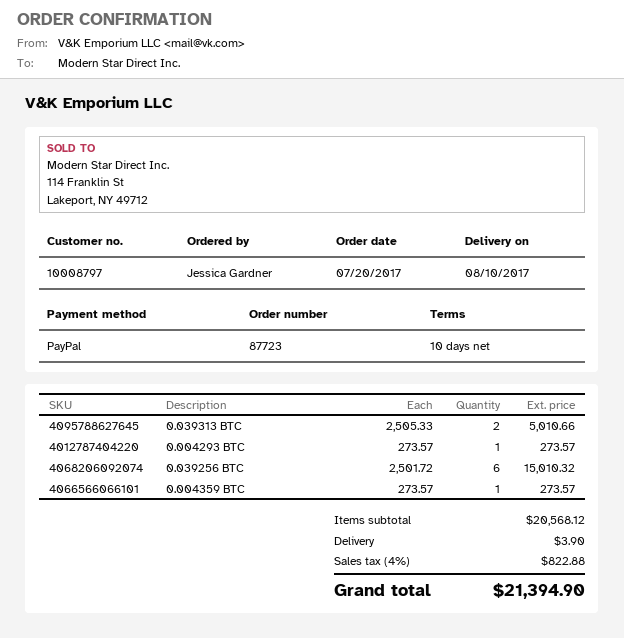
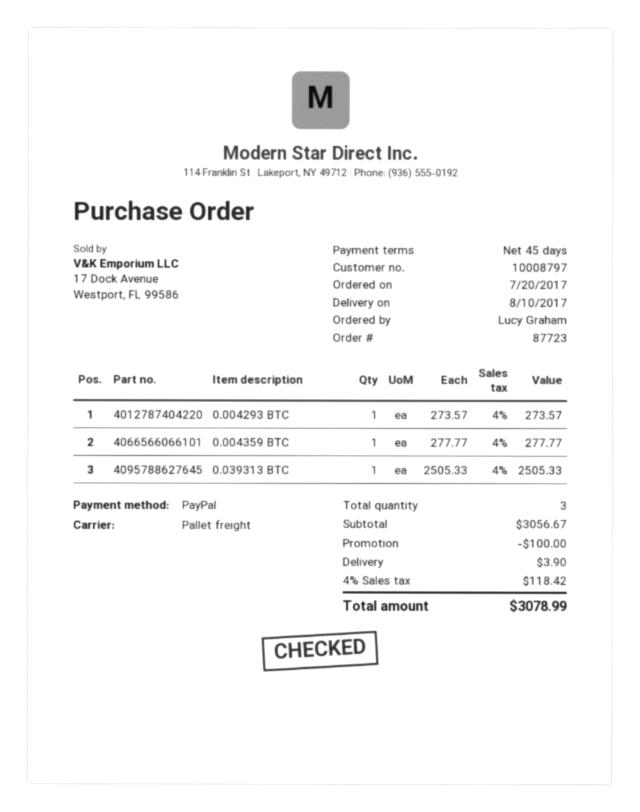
payment terms: 10 days -> 45 days
ordered by: Jessica Gardner -> Lucy Graham
0.039313 BTC: 2 x 2505.33 = 5010.66 -> 1 x 2505.33 = 2505.33
0.039256 BTC: 6 x 2501.72 = 15010.32 -> none
0.004359 BTC: 1 x 273.57 = 273.57 -> 1 x 277.77 = 277.77
subtotal: 20568.12 -> 3056.67
discount: none -> 100.00
tax: 4% = 822.88 -> 4% = 118.42
total: 21394.90 -> 3078.99

